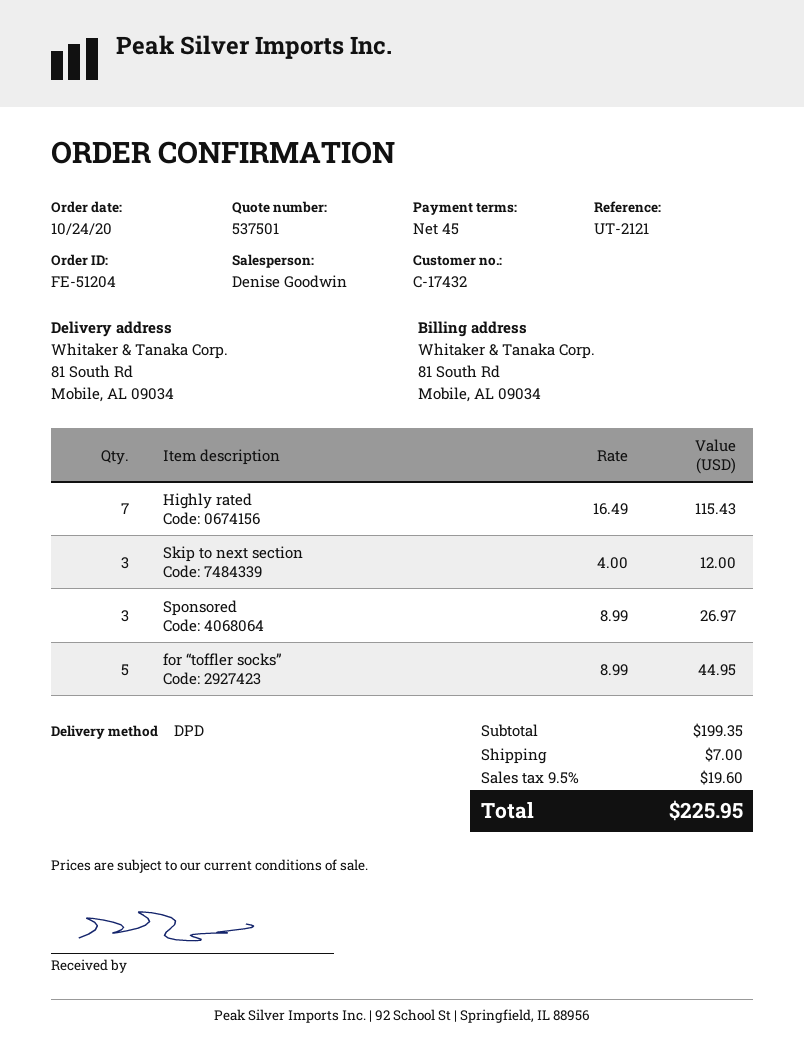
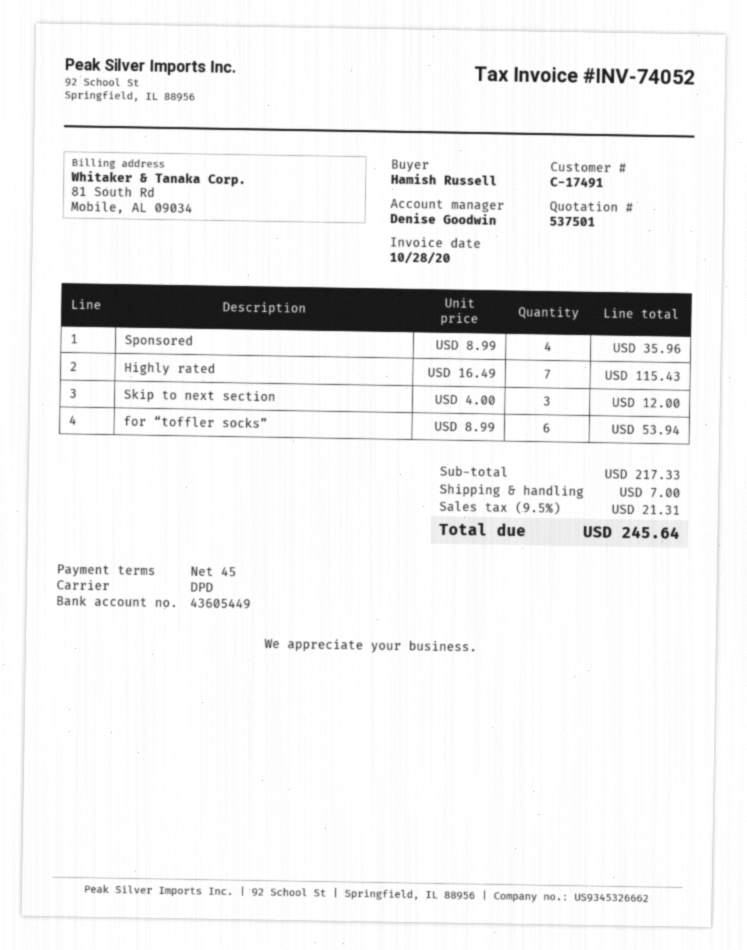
customer number: C-17432 -> C-17491
Sponsored: 3 x 8.99 = 26.97 -> 4 x 8.99 = 35.96
for “toffler socks”: 5 x 8.99 = 44.95 -> 6 x 8.99 = 53.94
subtotal: 199.35 -> 217.33
tax: 9.5% = 19.60 -> 9.5% = 21.31
total: 225.95 -> 245.64

